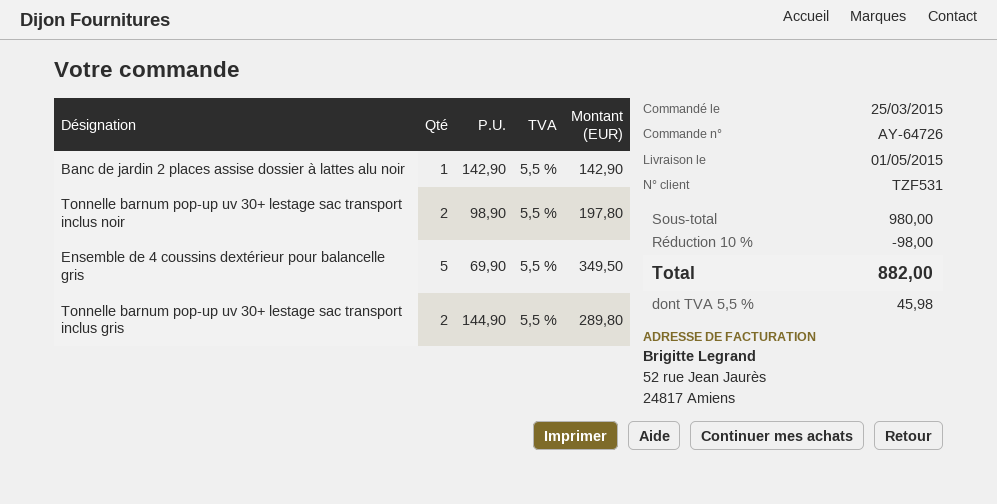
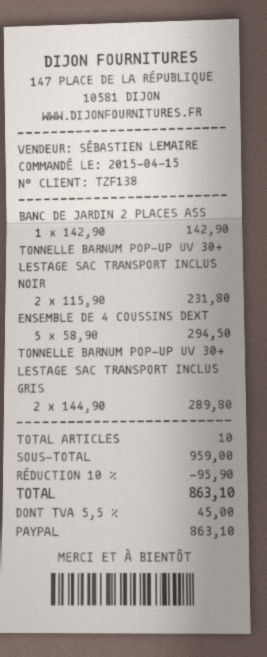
order date: 2015-03-25 -> 2015-04-15
customer number: TZF531 -> TZF138
Tonnelle barnum pop-up uv 30+ lestage sac transport inclus noir: 2 x 98.90 = 197.80 -> 2 x 115.90 = 231.80
Ensemble de 4 coussins dextérieur pour balancelle gris: 5 x 69.90 = 349.50 -> 5 x 58.90 = 294.50
subtotal: 980.00 -> 959.00
discount: 10% = 98.00 -> 10% = 95.90
tax: 5.5% = 45.98 -> 5.5% = 45.00
total: 882.00 -> 863.10

